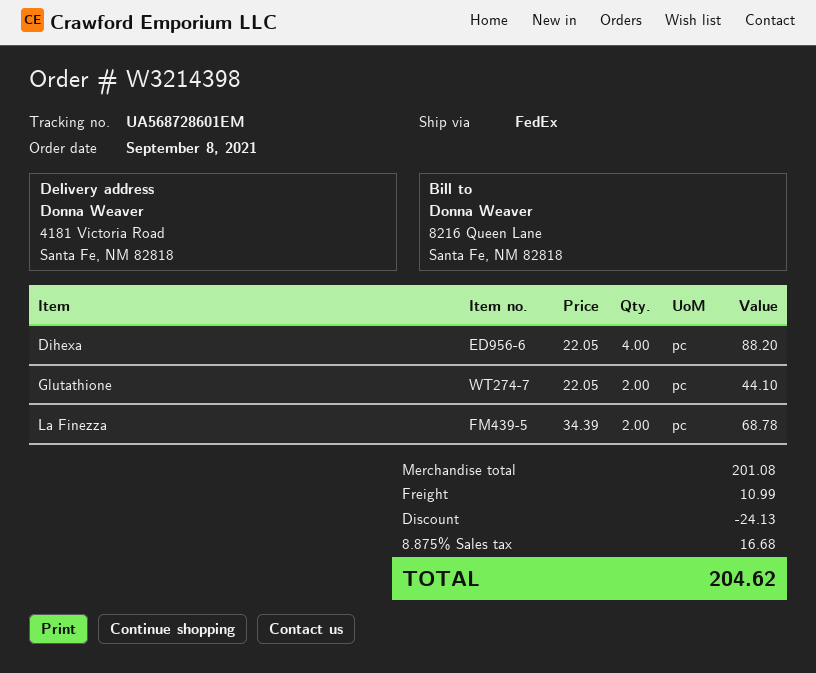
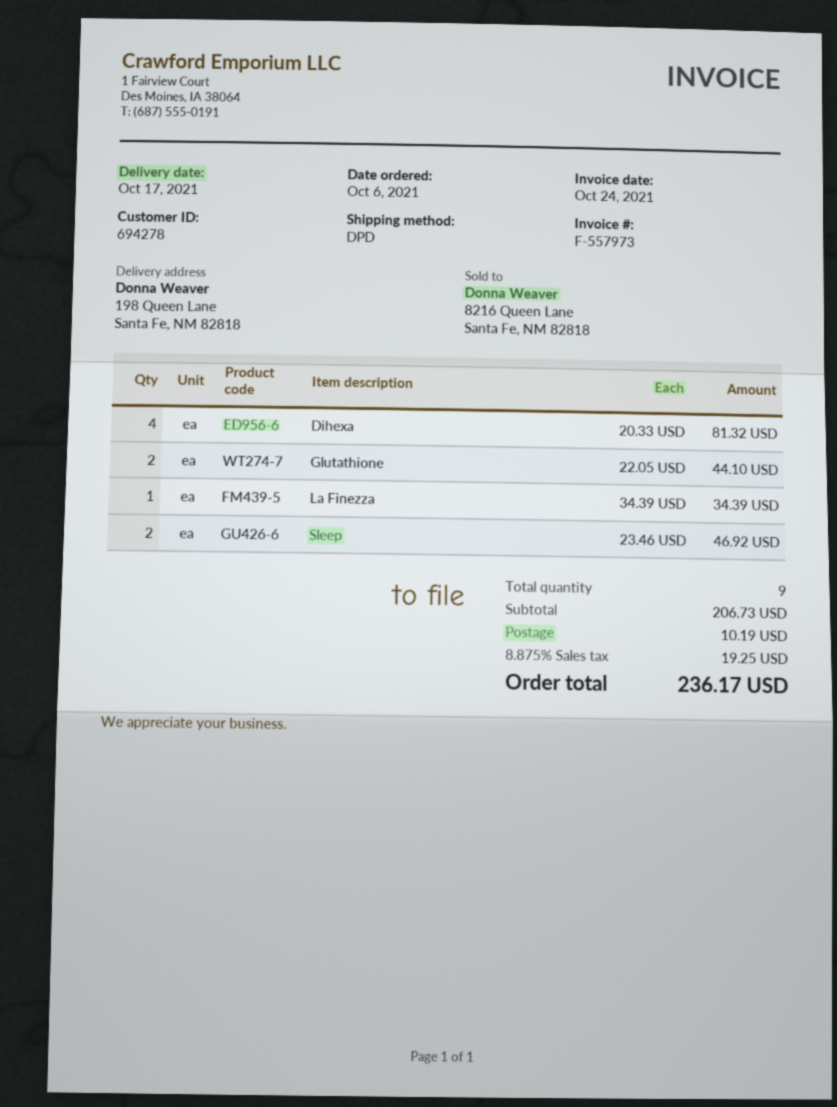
order date: 2021-09-08 -> 2021-10-06
shipping method: FedEx -> DPD
ship to: 4181 Victoria Road, Santa Fe, NM 82818 -> 198 Queen Lane, Santa Fe, NM 82818
Dihexa: 4 x 22.05 = 88.20 -> 4 x 20.33 = 81.32
La Finezza: 2 x 34.39 = 68.78 -> 1 x 34.39 = 34.39
Sleep: none -> 2 x 23.46 = 46.92
subtotal: 201.08 -> 206.73
discount: 24.13 -> none
shipping: 10.99 -> 10.19
tax: 8.875% = 16.68 -> 8.875% = 19.25
total: 204.62 -> 236.17

